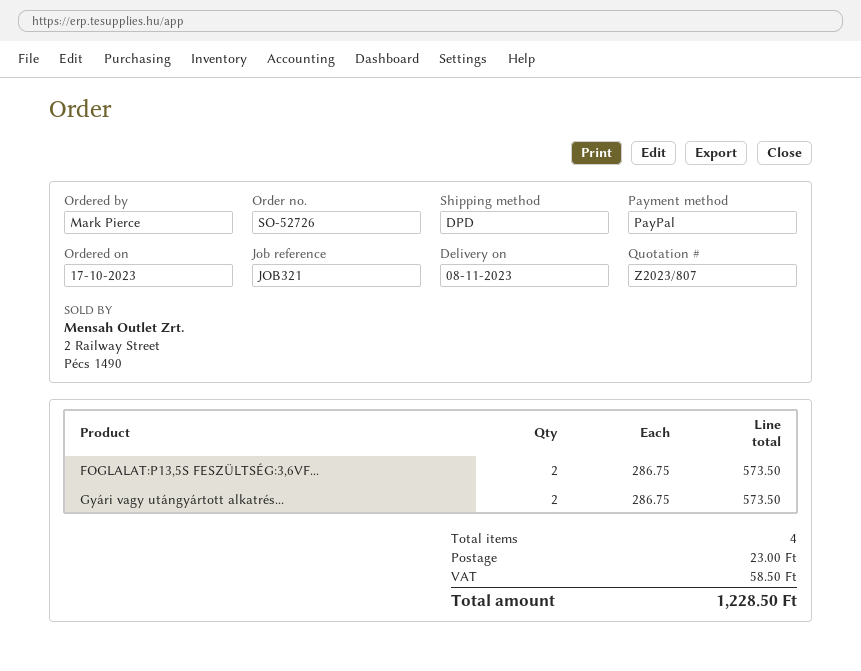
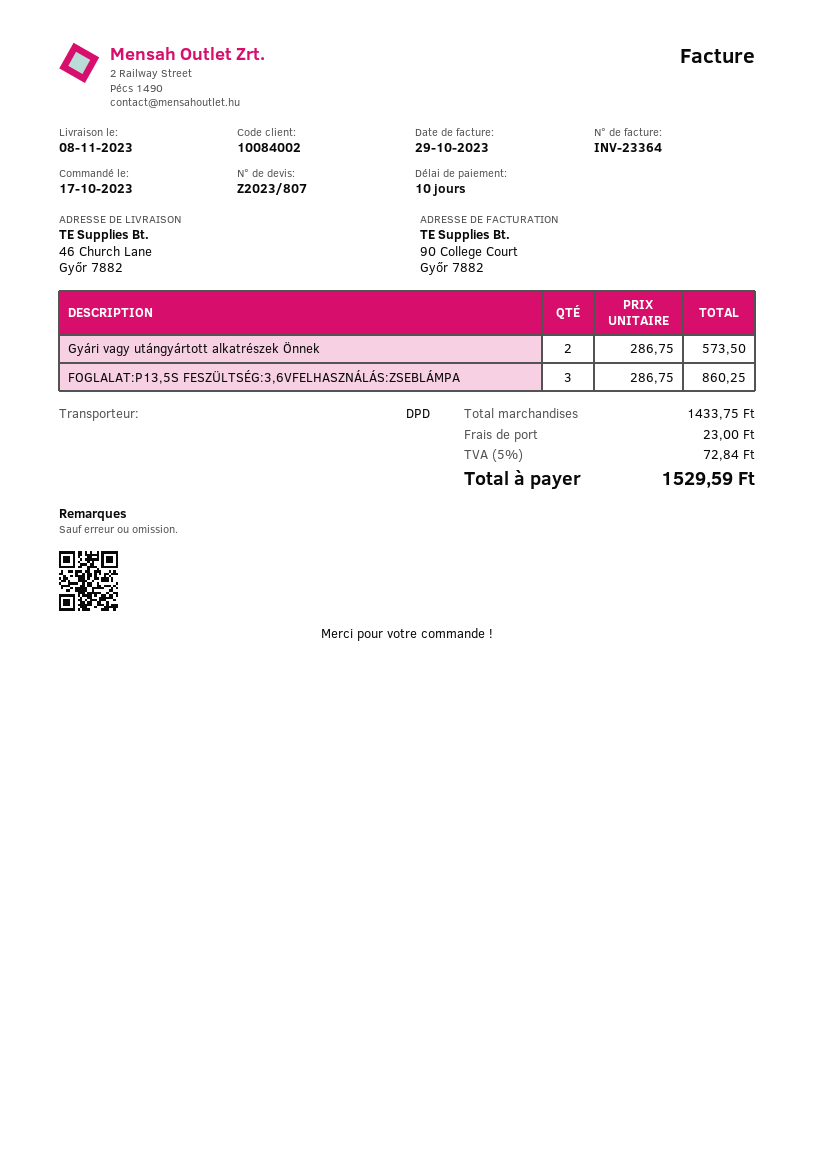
FOGLALAT:P13,5S FESZÜLTSÉG:3,6VF...: 2 x 286.75 = 573.50 -> 3 x 286.75 = 860.25
tax: 58.50 -> 72.84
total: 1228.50 -> 1529.59

